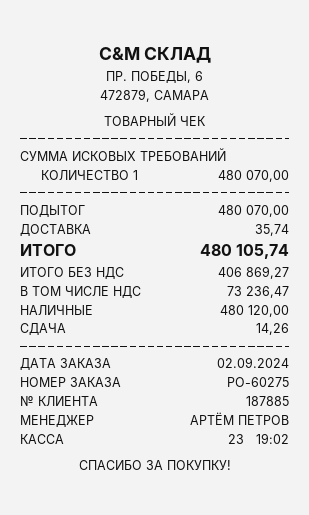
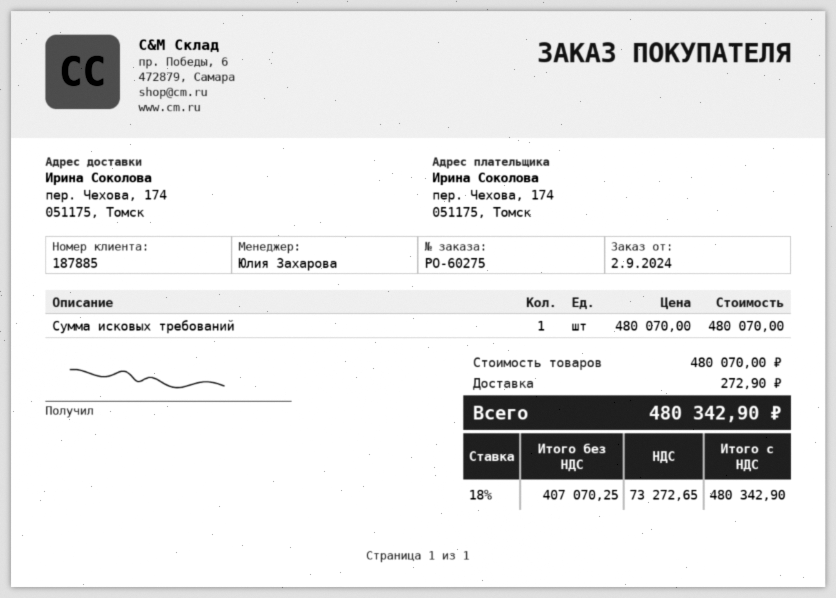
sales rep: АРТЁМ ПЕТРОВ -> Юлия Захарова
shipping: 35.74 -> 272.90
net: 406869.27 -> 407070.25
tax: 73236.47 -> 73272.65
total: 480105.74 -> 480342.90

